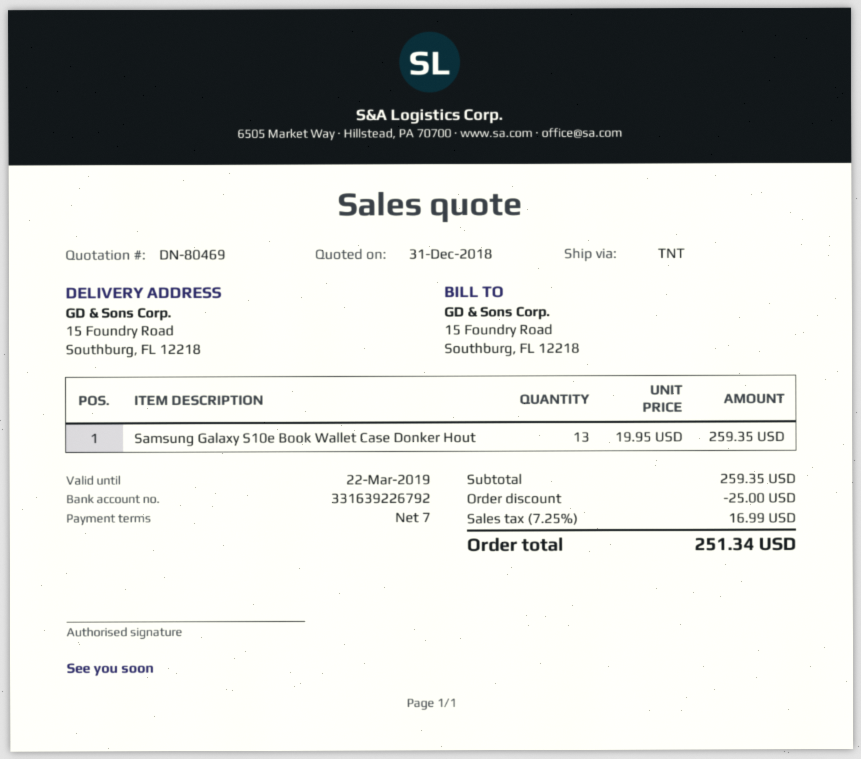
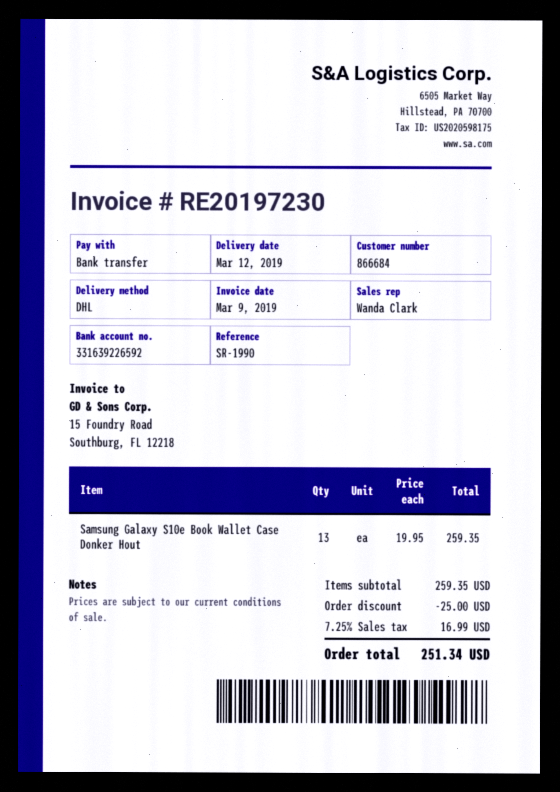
bank account: 331639226792 -> 331639226592
shipping method: TNT -> DHL

